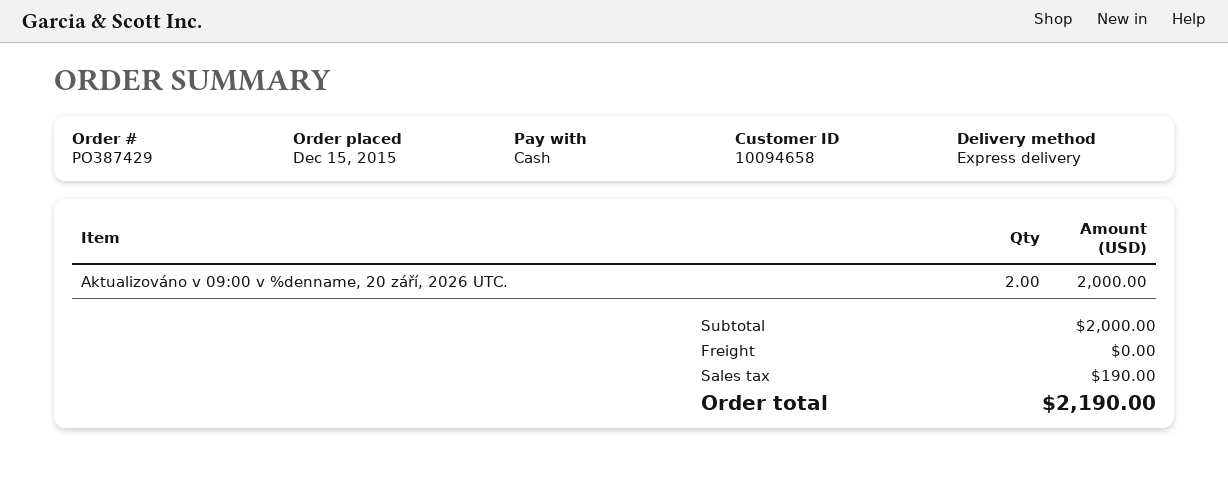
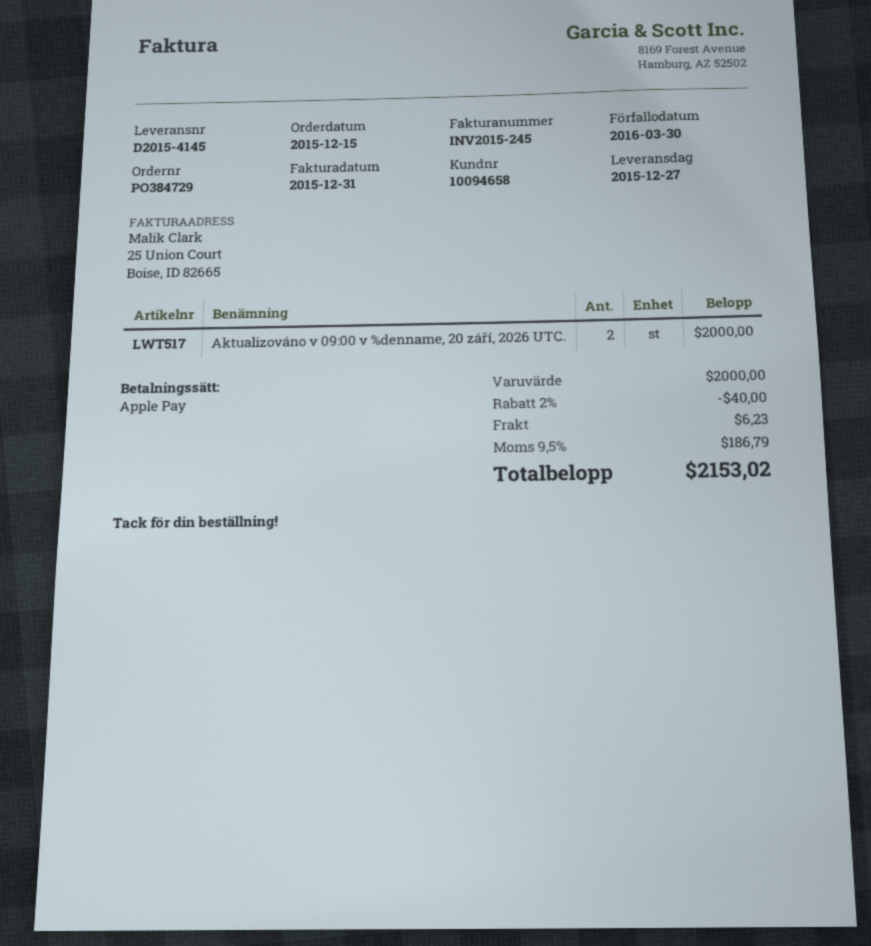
order number: PO387429 -> PO384729
payment method: cash -> Apple Pay
discount: none -> 2% = 40.00
shipping: 0.00 -> 6.23
tax: 190.00 -> 186.79
total: 2190.00 -> 2153.02

